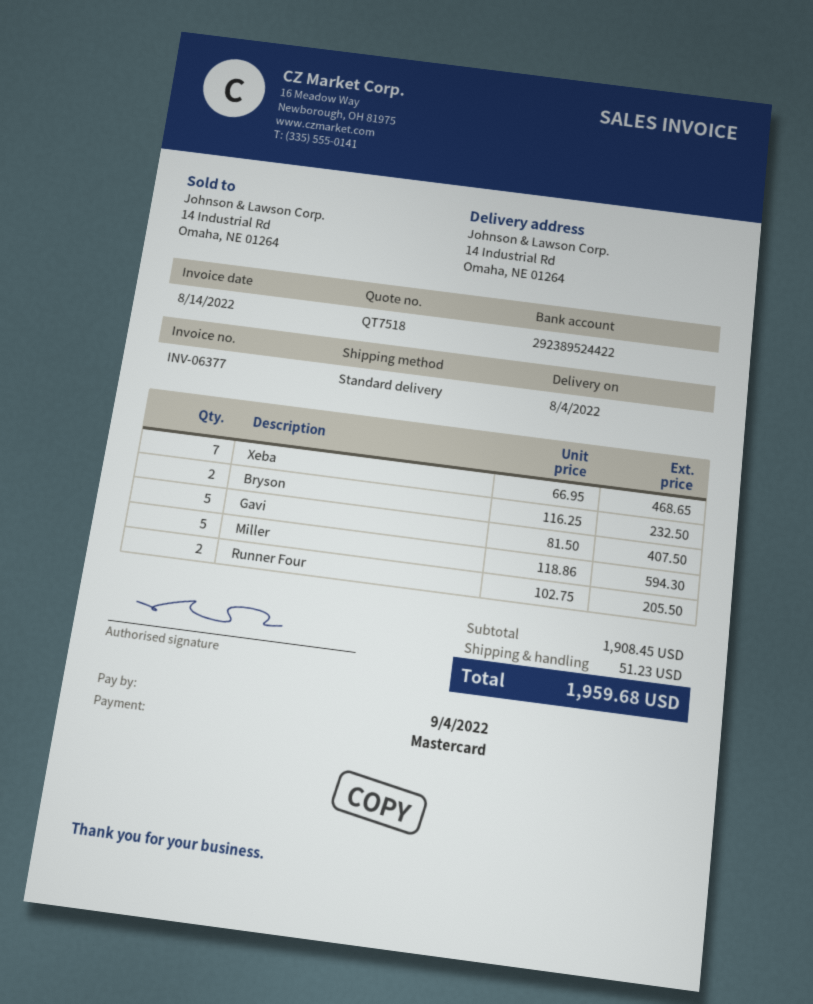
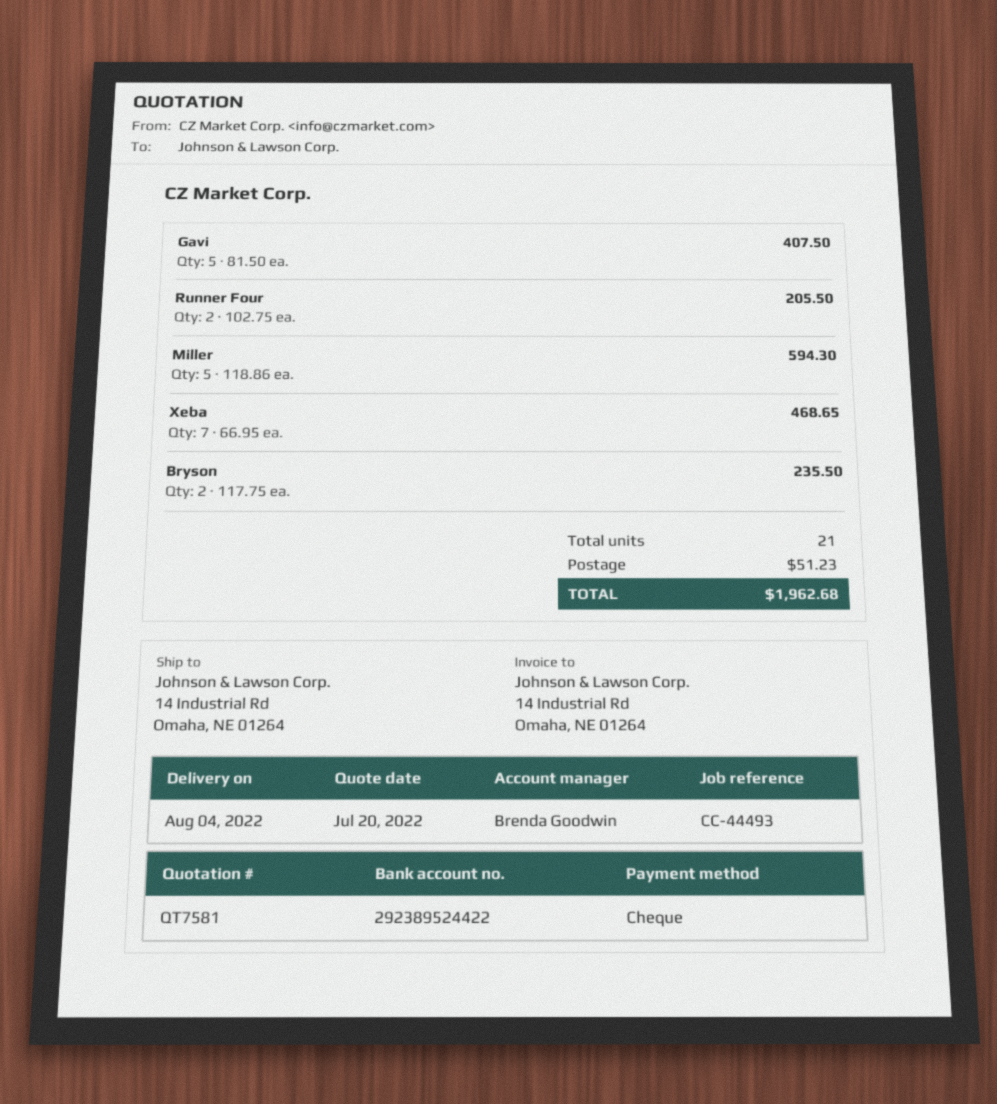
quote number: QT7518 -> QT7581
payment method: Mastercard -> cheque
Bryson: 2 x 116.25 = 232.50 -> 2 x 117.75 = 235.50
total: 1959.68 -> 1962.68

